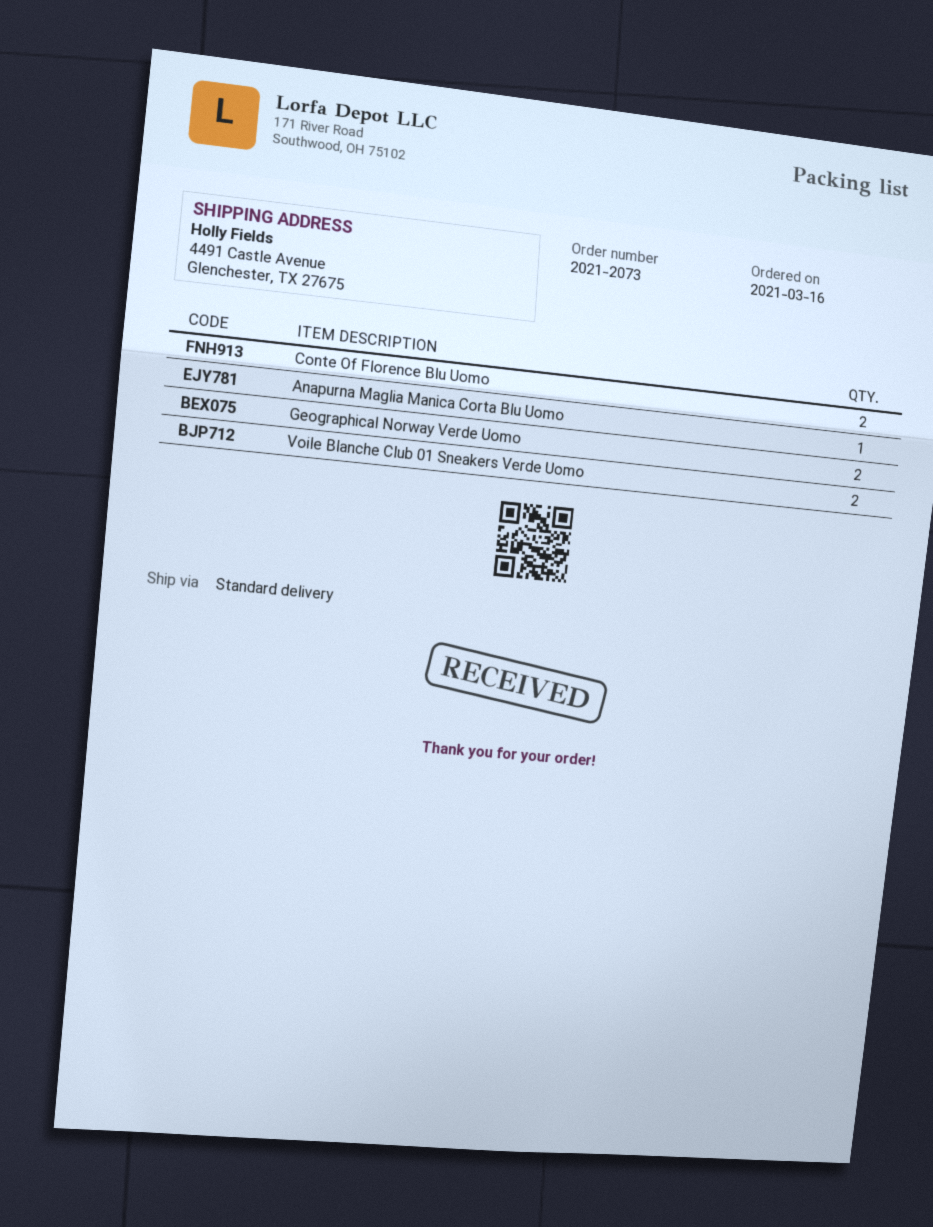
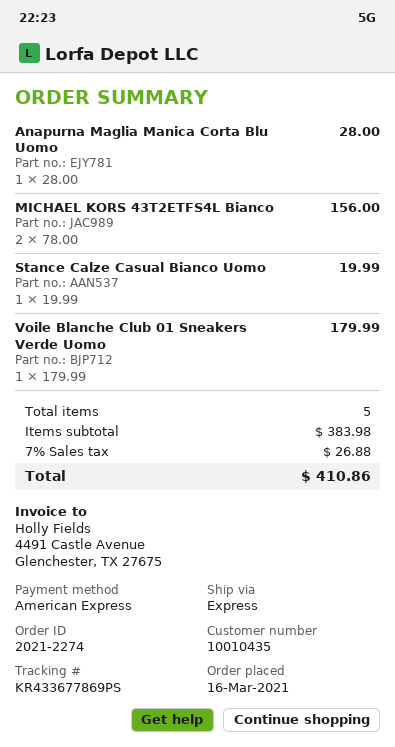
order number: 2021-2073 -> 2021-2274
shipping method: standard -> express
Conte Of Florence Blu Uomo: 2 -> none
Geographical Norway Verde Uomo: 2 -> none
Voile Blanche Club 01 Sneakers Verde Uomo: 2 -> 1
MICHAEL KORS 43T2ETFS4L Bianco: none -> 2
Stance Calze Casual Bianco Uomo: none -> 1

